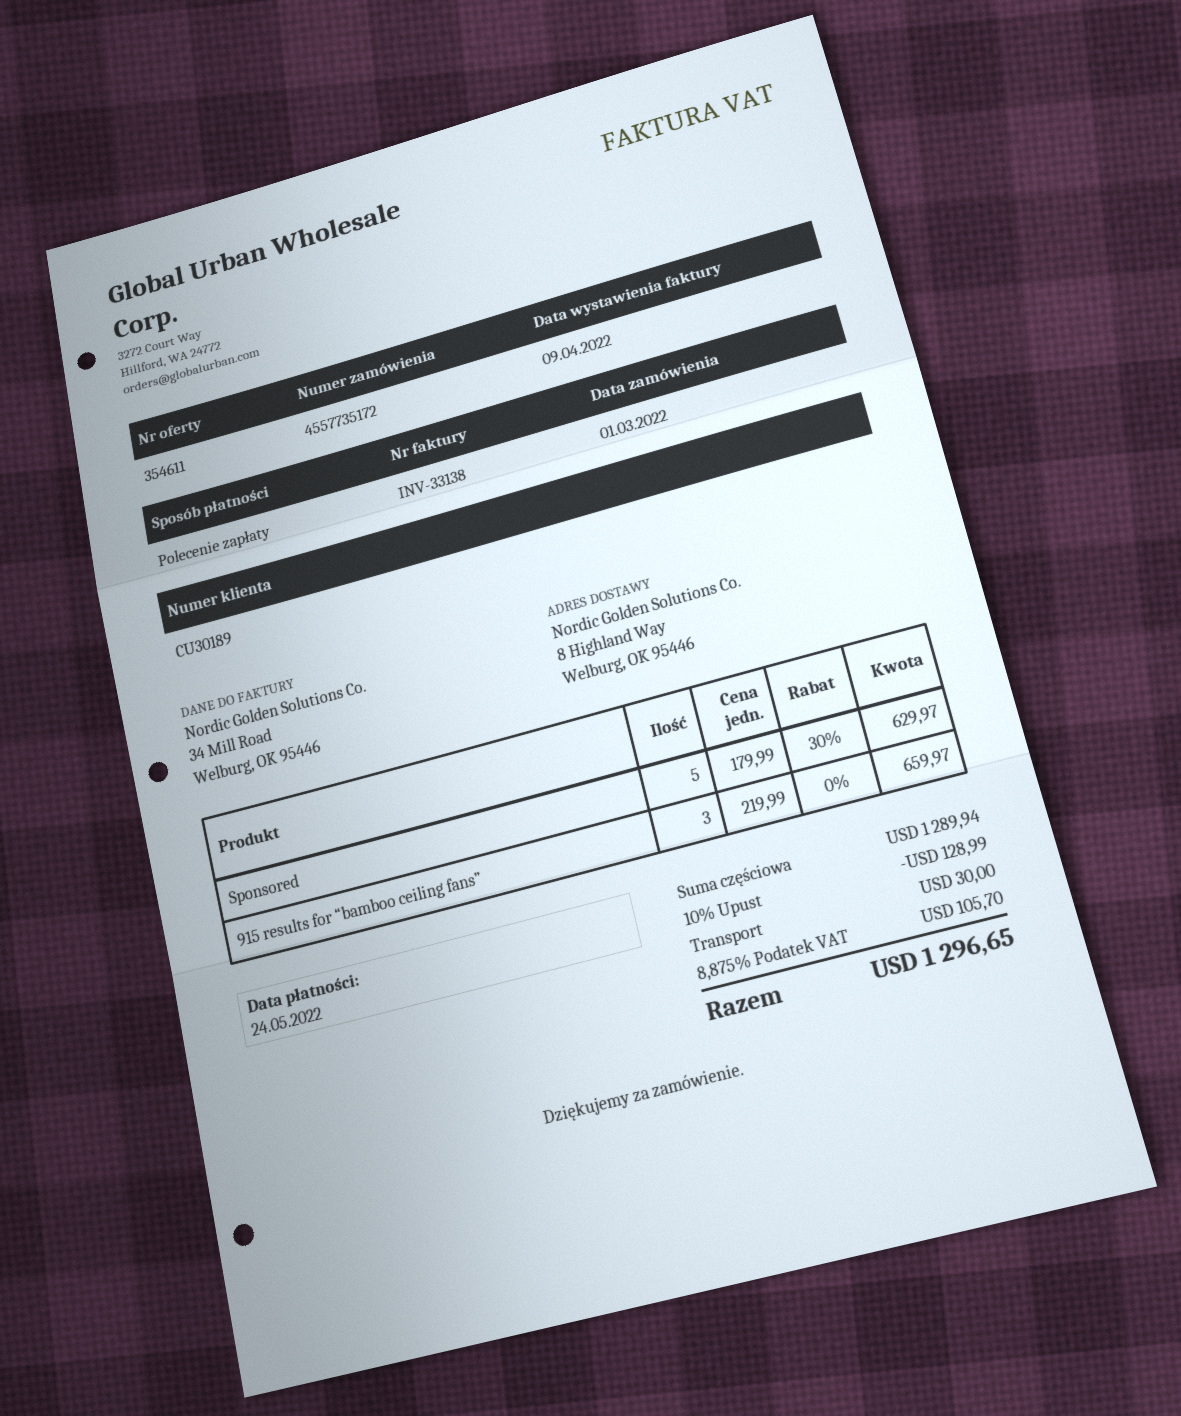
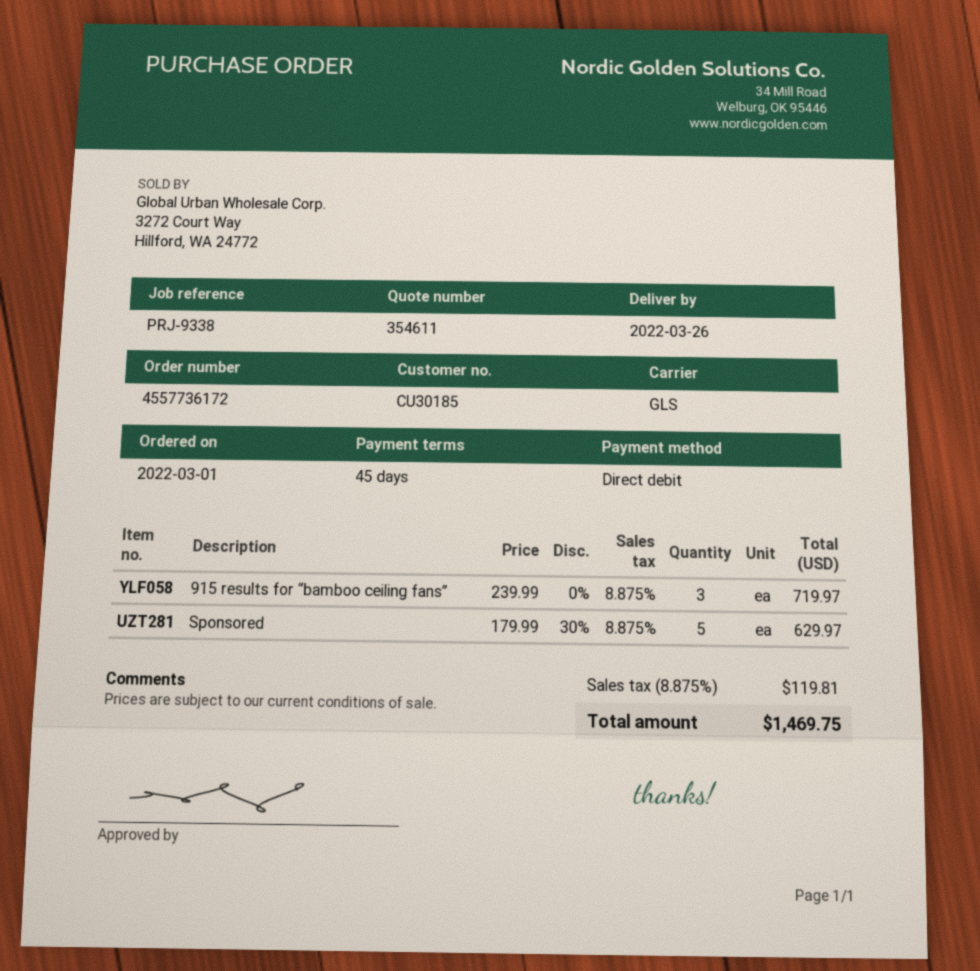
order number: 4557735172 -> 4557736172
customer number: CU30189 -> CU30185
915 results for “bamboo ceiling fans”: 3 x 219.99 = 659.97 -> 3 x 239.99 = 719.97
discount: 10% = 128.99 -> none
shipping: 30.00 -> none
tax: 8.875% = 105.70 -> 8.875% = 119.81
total: 1296.65 -> 1469.75

